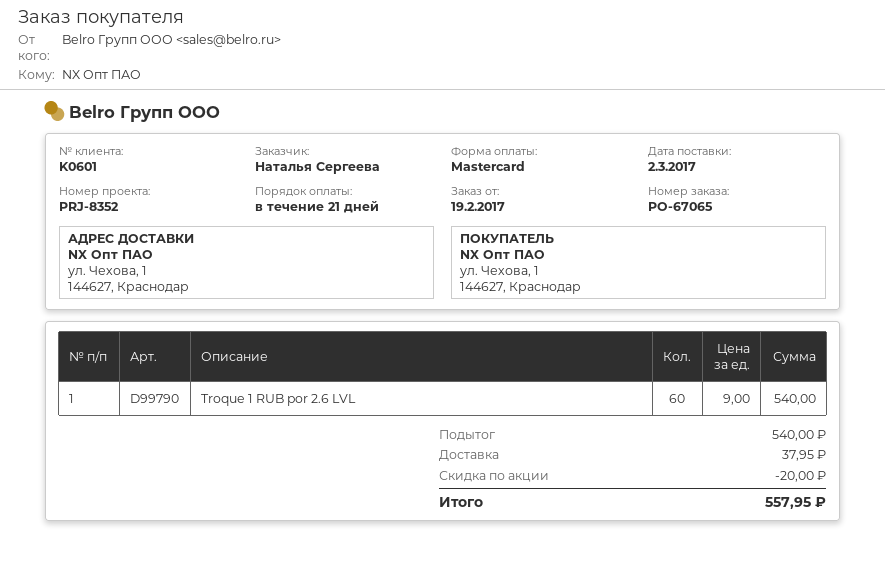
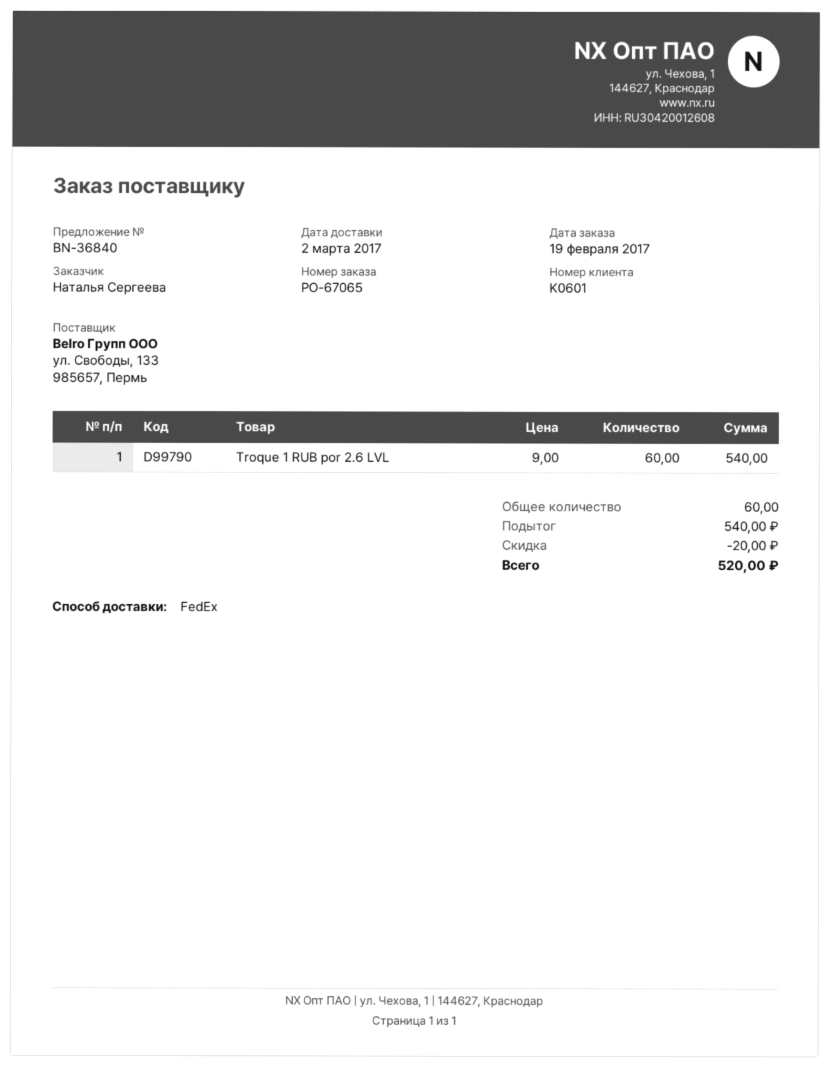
shipping: 37.95 -> none
total: 557.95 -> 520.00

